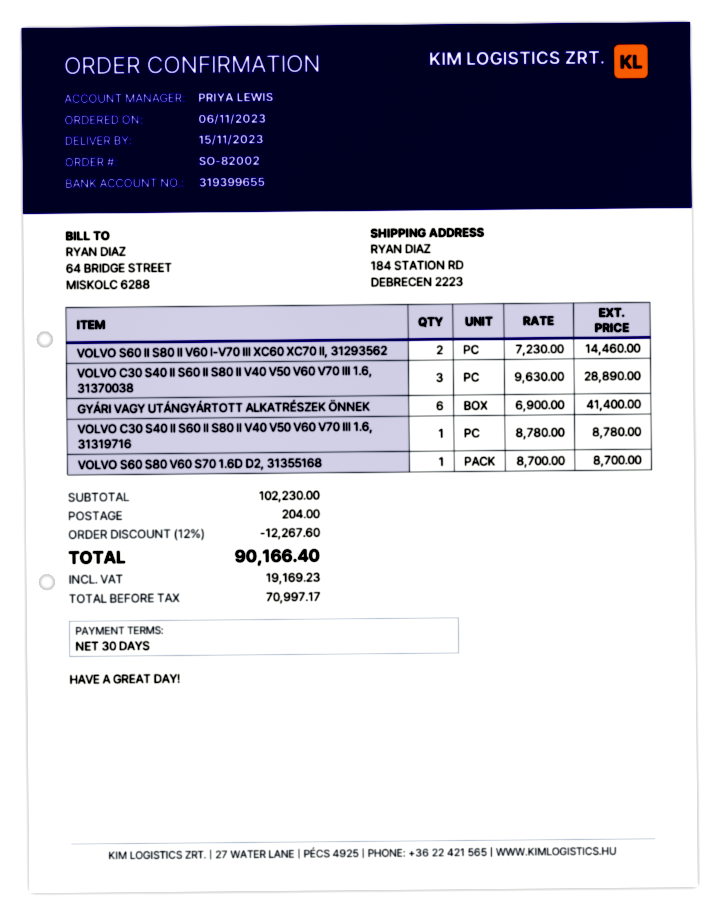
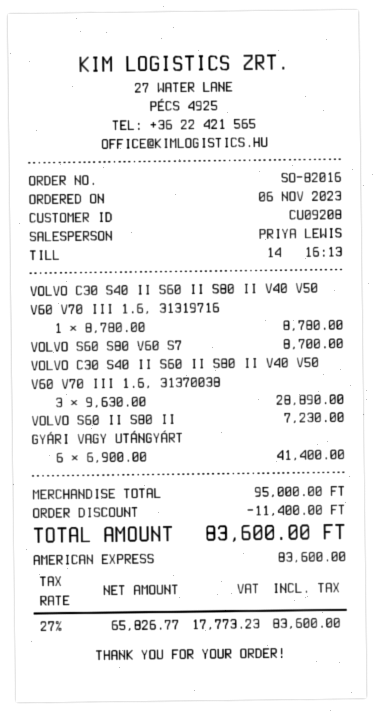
order number: SO-82002 -> SO-82016
VOLVO S60 II S80 II V60 I‐V70 III XC60 XC70 II, 31293562: 2 x 7230.00 = 14460.00 -> 1 x 7230.00 = 7230.00
subtotal: 102230.00 -> 95000.00
discount: 12267.60 -> 11400.00
shipping: 204.00 -> none
net: 70997.17 -> 65826.77
tax: 19169.23 -> 17773.23
total: 90166.40 -> 83600.00

